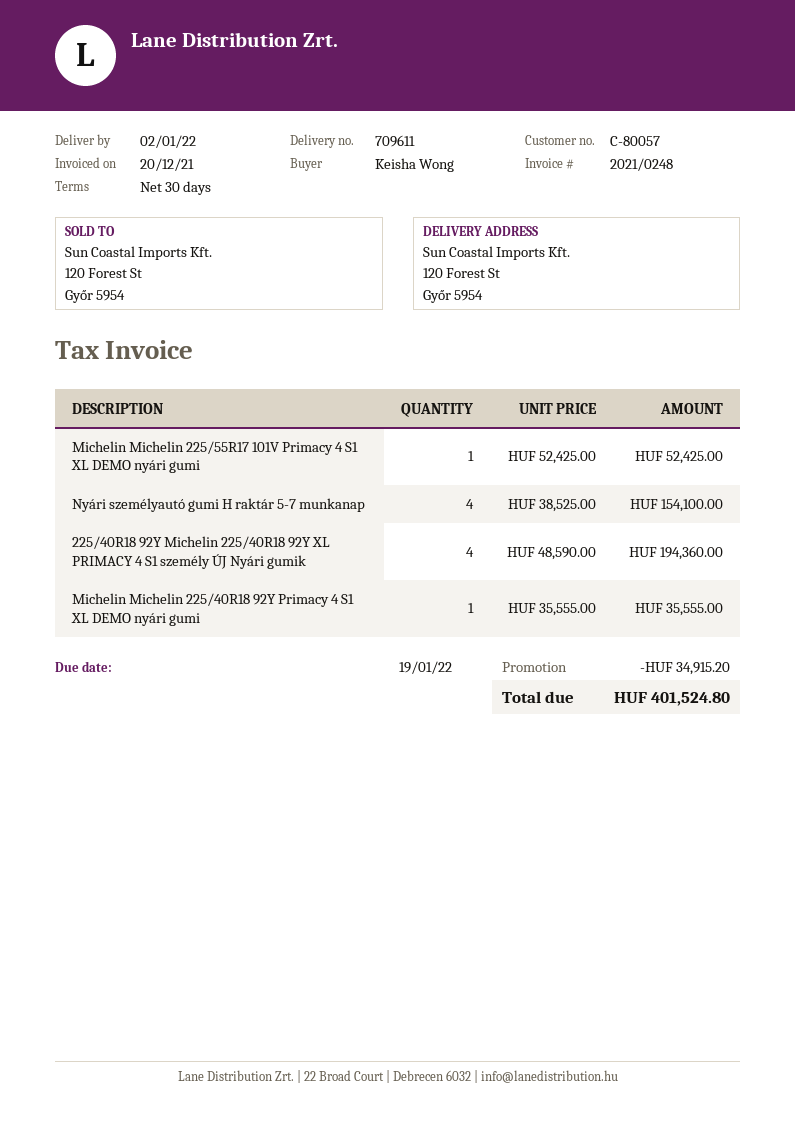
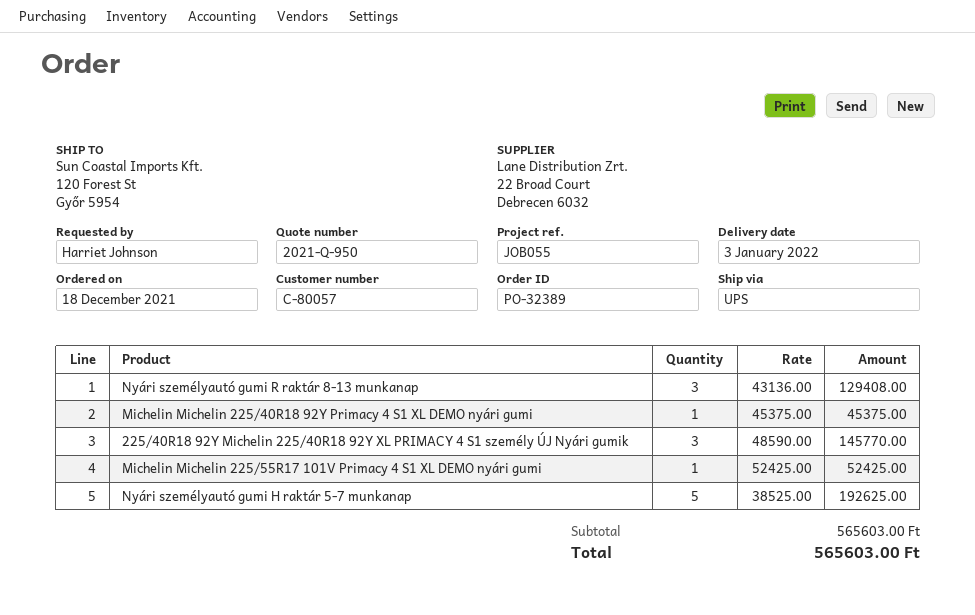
delivery date: 2022-01-02 -> 2022-01-03
ordered by: Keisha Wong -> Harriet Johnson
Nyári személyautó gumi H raktár 5-7 munkanap: 4 x 38525.00 = 154100.00 -> 5 x 38525.00 = 192625.00
225/40R18 92Y Michelin 225/40R18 92Y XL PRIMACY 4 S1 személy ÚJ Nyári gumik: 4 x 48590.00 = 194360.00 -> 3 x 48590.00 = 145770.00
Michelin Michelin 225/40R18 92Y Primacy 4 S1 XL DEMO nyári gumi: 1 x 35555.00 = 35555.00 -> 1 x 45375.00 = 45375.00
Nyári személyautó gumi R raktár 8-13 munkanap: none -> 3 x 43136.00 = 129408.00
discount: 34915.20 -> none
total: 401524.80 -> 565603.00

